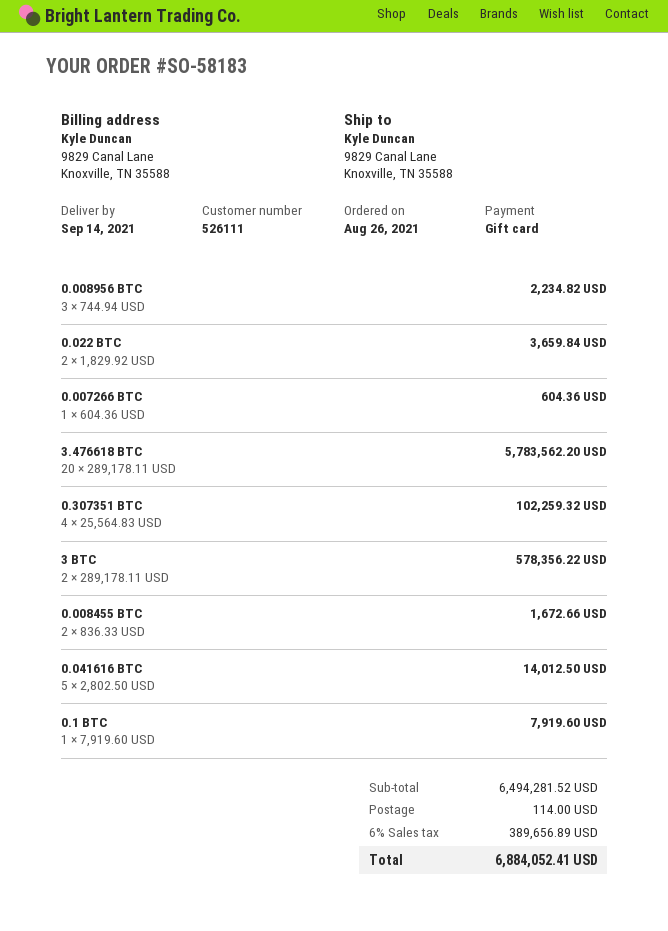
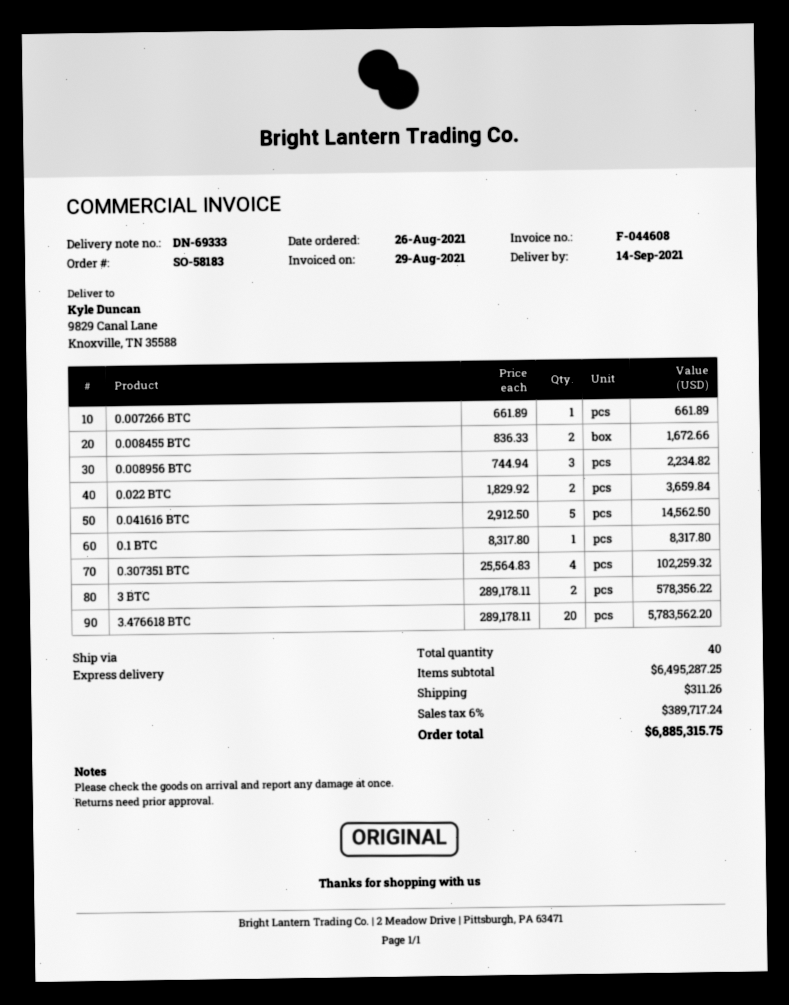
0.007266 BTC: 1 x 604.36 = 604.36 -> 1 x 661.89 = 661.89
0.041616 BTC: 5 x 2802.50 = 14012.50 -> 5 x 2912.50 = 14562.50
0.1 BTC: 1 x 7919.60 = 7919.60 -> 1 x 8317.80 = 8317.80
subtotal: 6494281.52 -> 6495287.25
shipping: 114.00 -> 311.26
tax: 6% = 389656.89 -> 6% = 389717.24
total: 6884052.41 -> 6885315.75

